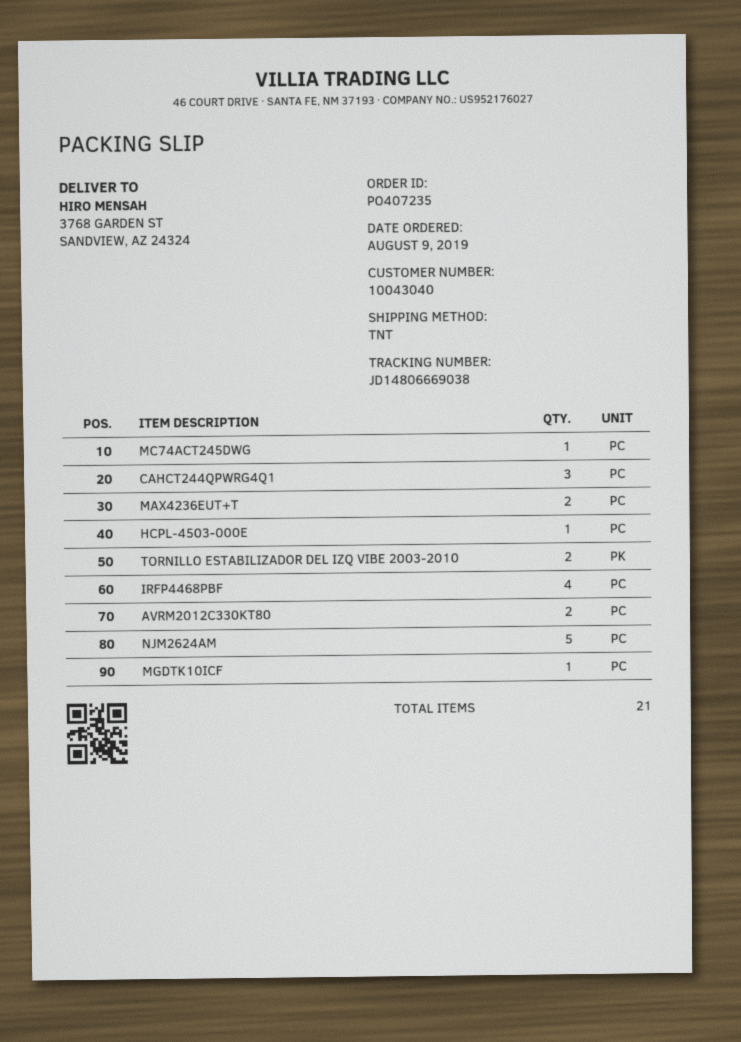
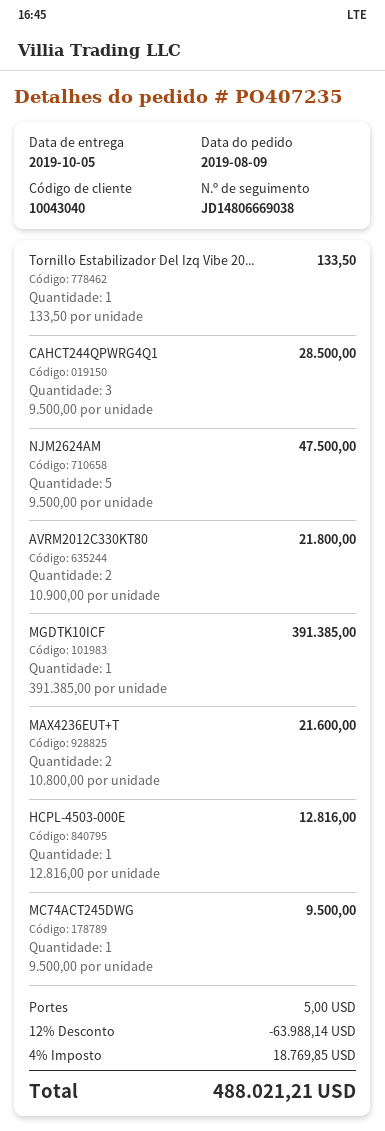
TORNILLO ESTABILIZADOR DEL IZQ VIBE 2003-2010: 2 -> 1
IRFP4468PBF: 4 -> none

